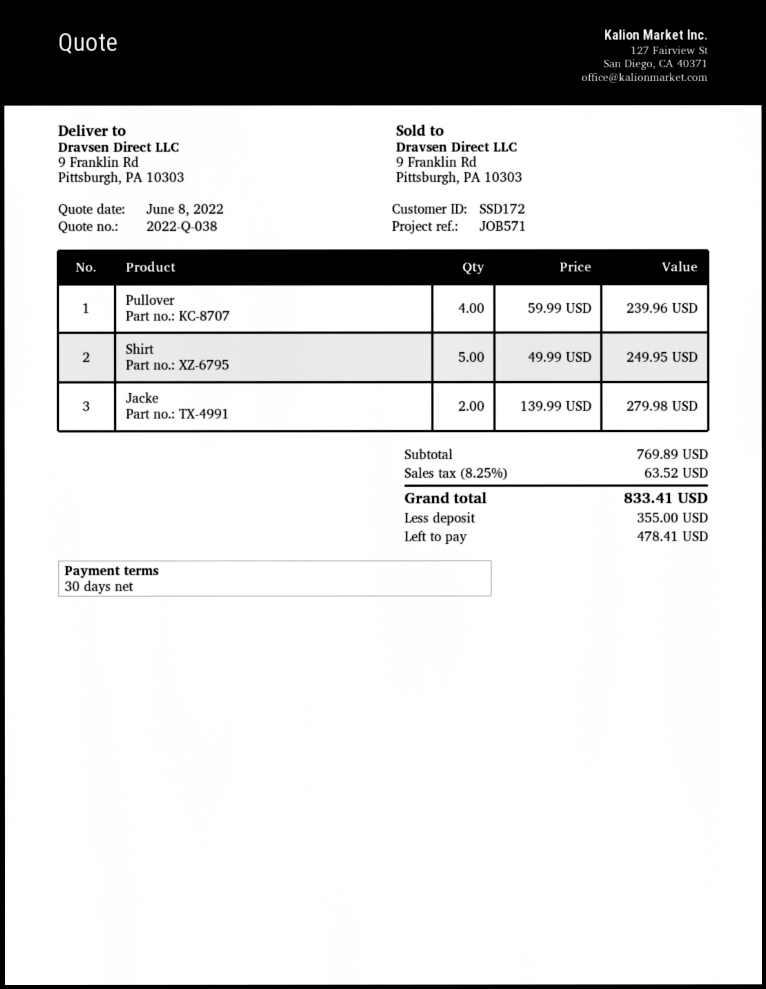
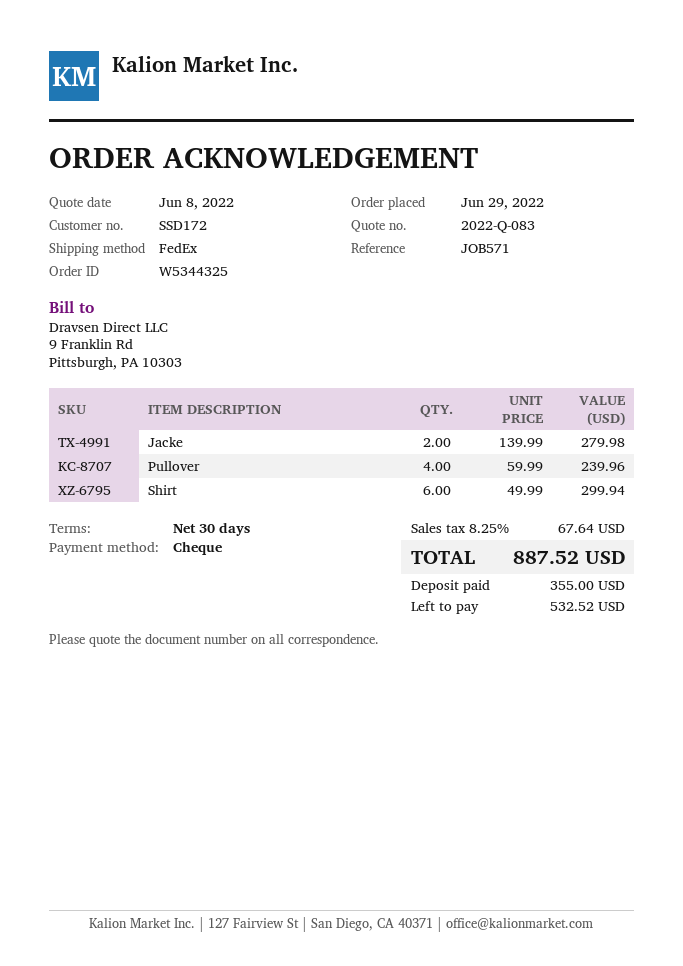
quote number: 2022-Q-038 -> 2022-Q-083
Shirt: 5 x 49.99 = 249.95 -> 6 x 49.99 = 299.94
tax: 8.25% = 63.52 -> 8.25% = 67.64
total: 833.41 -> 887.52
balance: 478.41 -> 532.52

